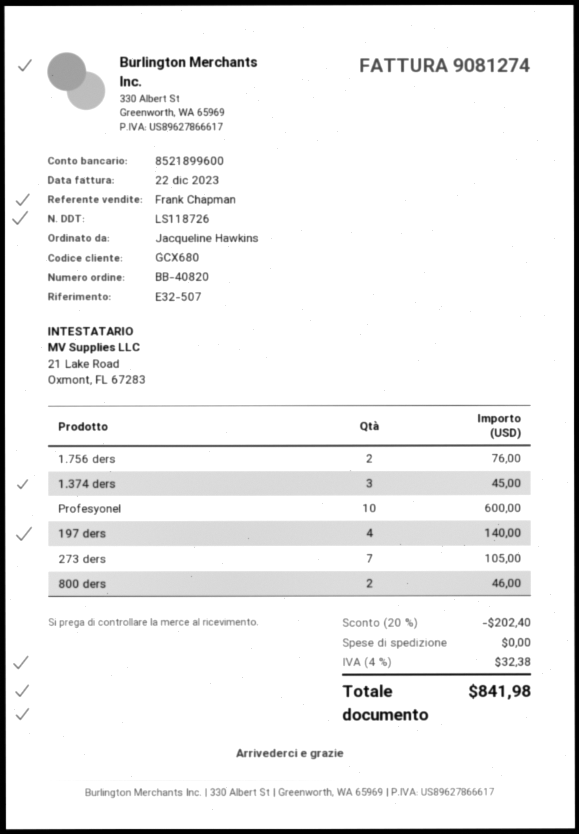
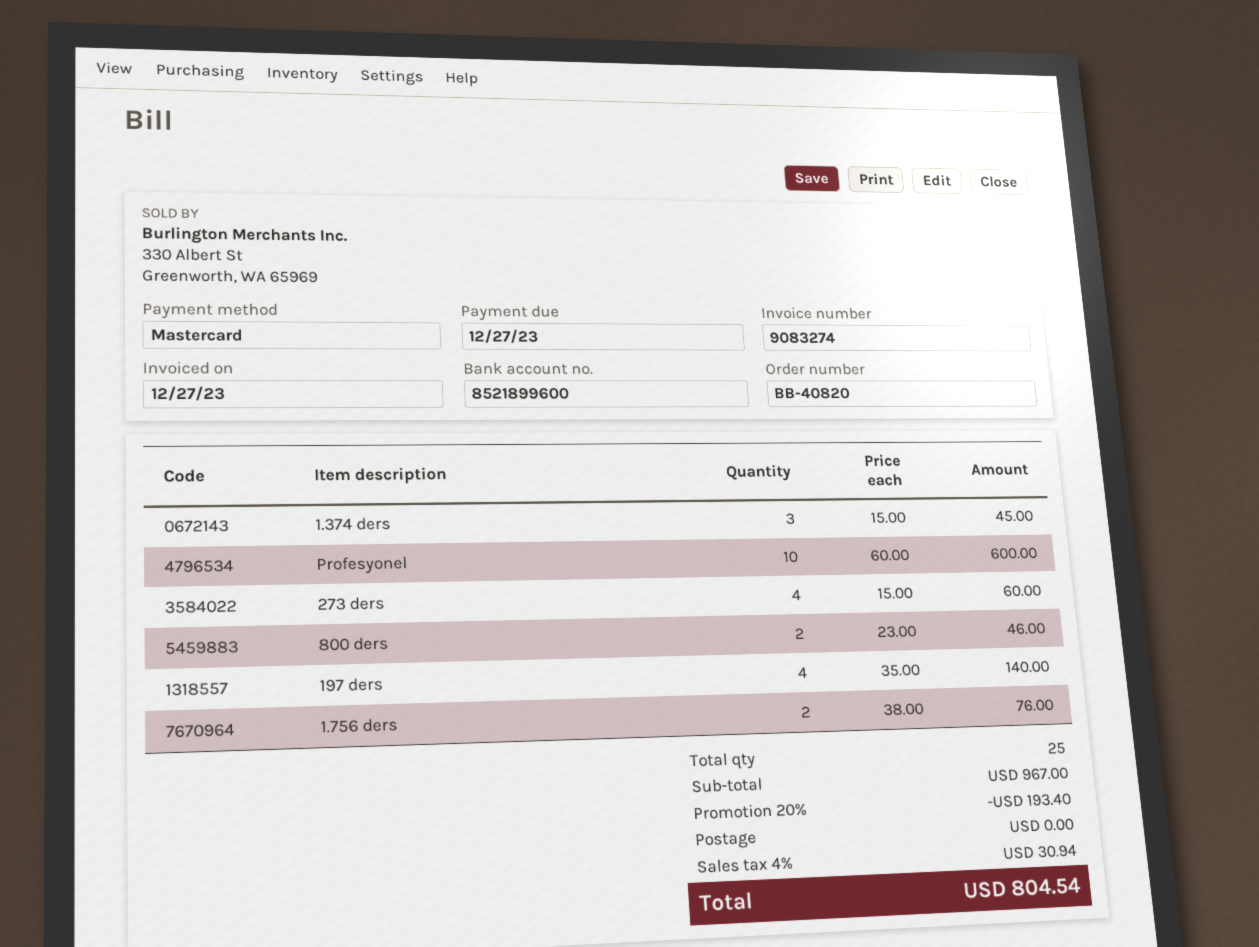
invoice number: 9081274 -> 9083274
invoice date: 2023-12-22 -> 2023-12-27
273 ders: 7 for 105.00 -> 4 for 60.00
discount: 20% = 202.40 -> 20% = 193.40
tax: 4% = 32.38 -> 4% = 30.94
total: 841.98 -> 804.54

